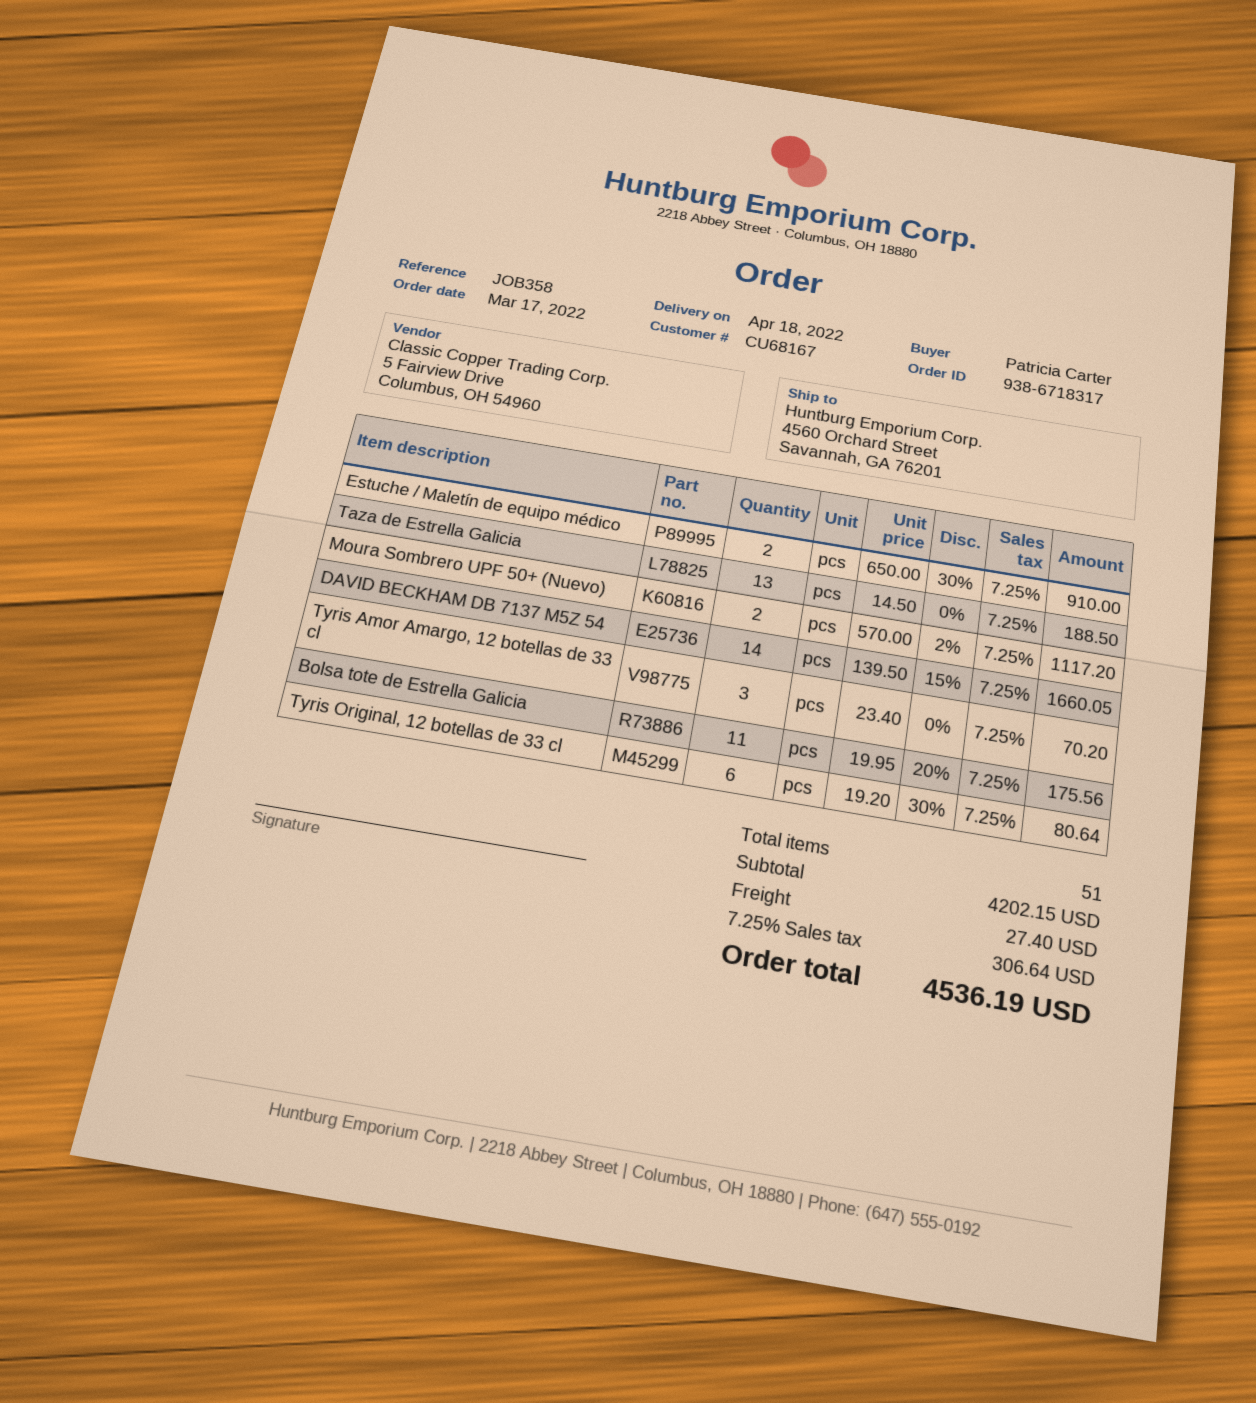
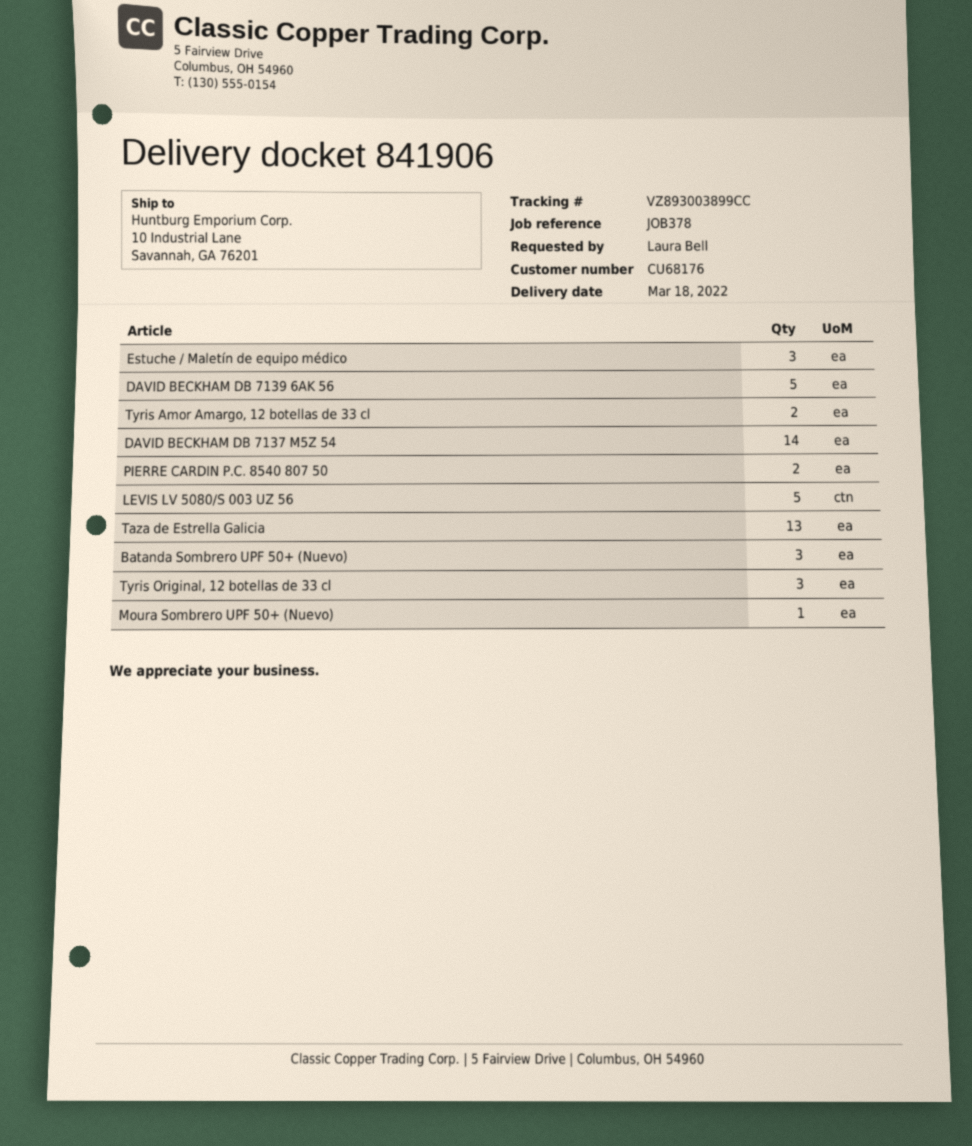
delivery date: 2022-04-18 -> 2022-03-18
customer number: CU68167 -> CU68176
reference: JOB358 -> JOB378
ordered by: Patricia Carter -> Laura Bell
ship to: 4560 Orchard Street, Savannah, GA 76201 -> 10 Industrial Lane, Savannah, GA 76201
Estuche / Maletín de equipo médico: 2 -> 3
Moura Sombrero UPF 50+ (Nuevo): 2 -> 1
Tyris Amor Amargo, 12 botellas de 33 cl: 3 -> 2
Bolsa tote de Estrella Galicia: 11 -> none
Tyris Original, 12 botellas de 33 cl: 6 -> 3
DAVID BECKHAM DB 7139 6AK 56: none -> 5
PIERRE CARDIN P.C. 8540 807 50: none -> 2
LEVIS LV 5080/S 003 UZ 56: none -> 5
Batanda Sombrero UPF 50+ (Nuevo): none -> 3

